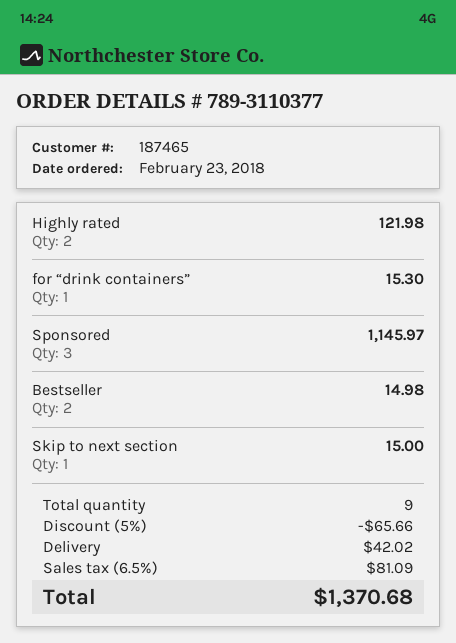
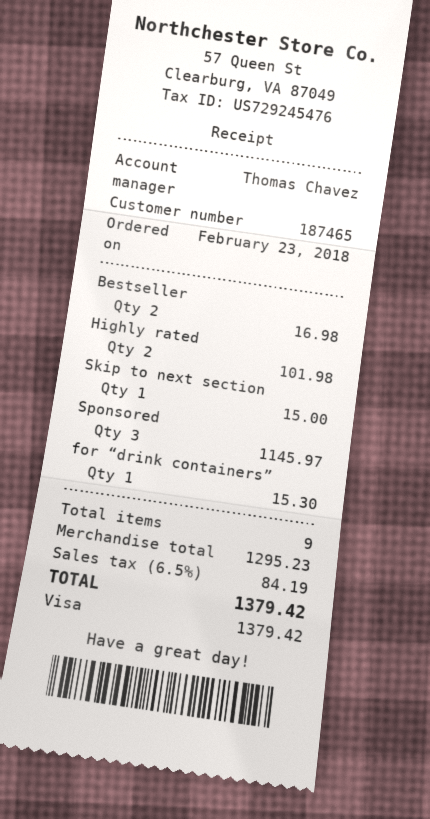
Highly rated: 2 for 121.98 -> 2 for 101.98
Bestseller: 2 for 14.98 -> 2 for 16.98
discount: 5% = 65.66 -> none
shipping: 42.02 -> none
tax: 6.5% = 81.09 -> 6.5% = 84.19
total: 1370.68 -> 1379.42

